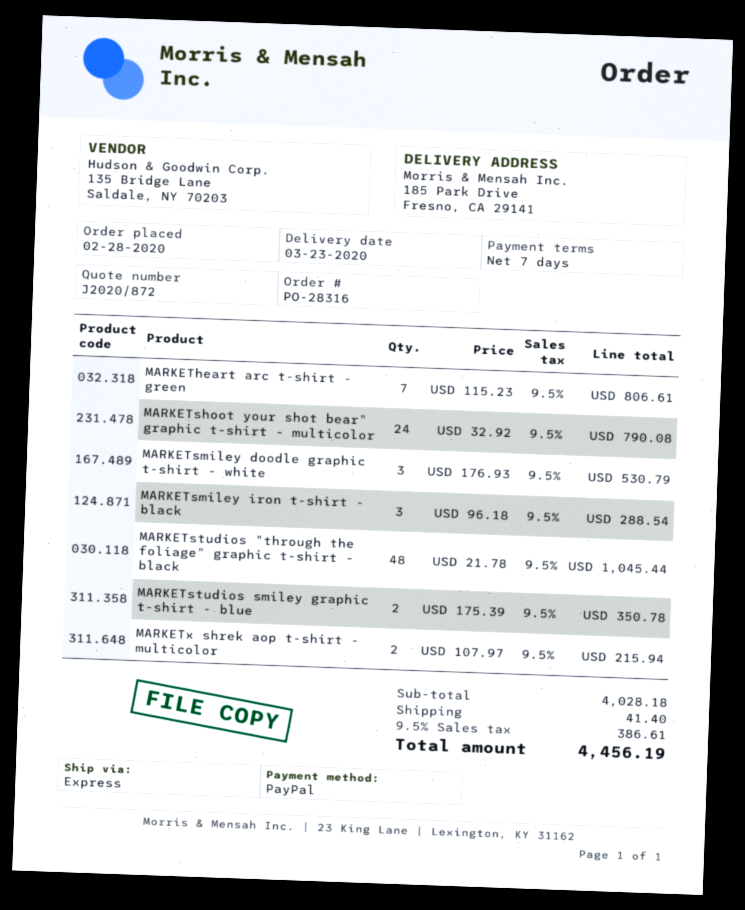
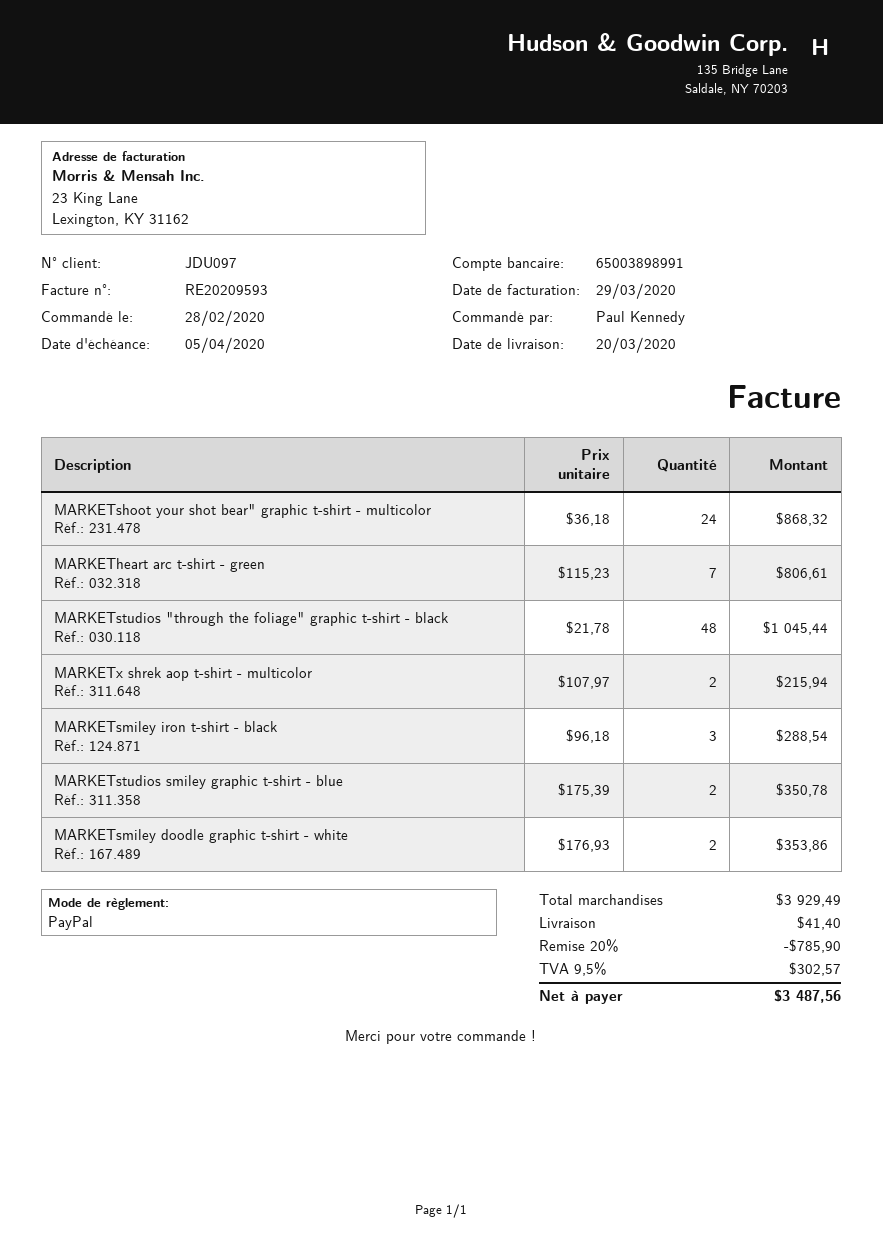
delivery date: 2020-03-23 -> 2020-03-20
MARKETshoot your shot bear" graphic t-shirt - multicolor: 24 x 32.92 = 790.08 -> 24 x 36.18 = 868.32
MARKETsmiley doodle graphic t-shirt - white: 3 x 176.93 = 530.79 -> 2 x 176.93 = 353.86
subtotal: 4028.18 -> 3929.49
discount: none -> 20% = 785.90
tax: 9.5% = 386.61 -> 9.5% = 302.57
total: 4456.19 -> 3487.56

